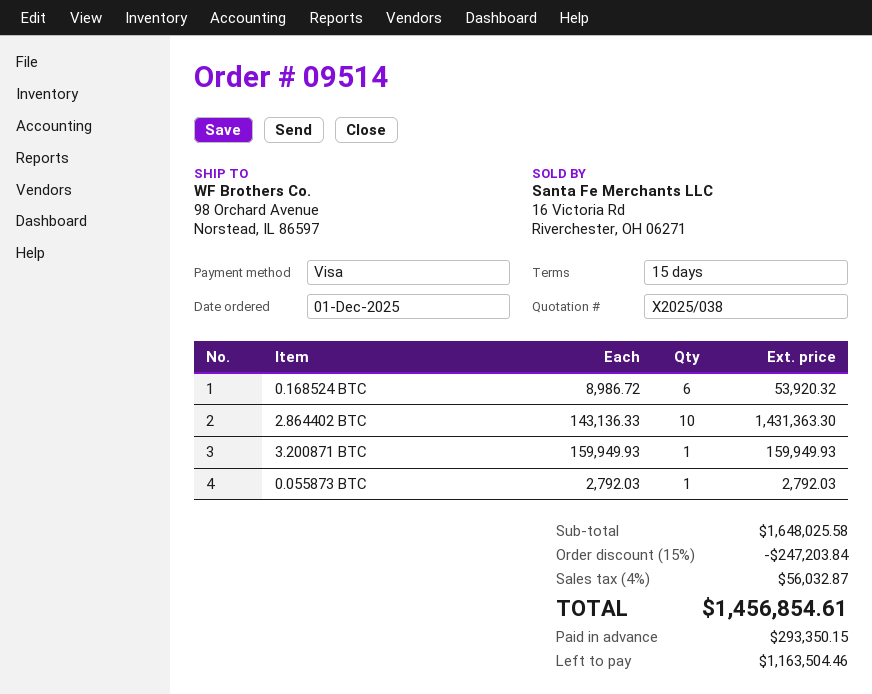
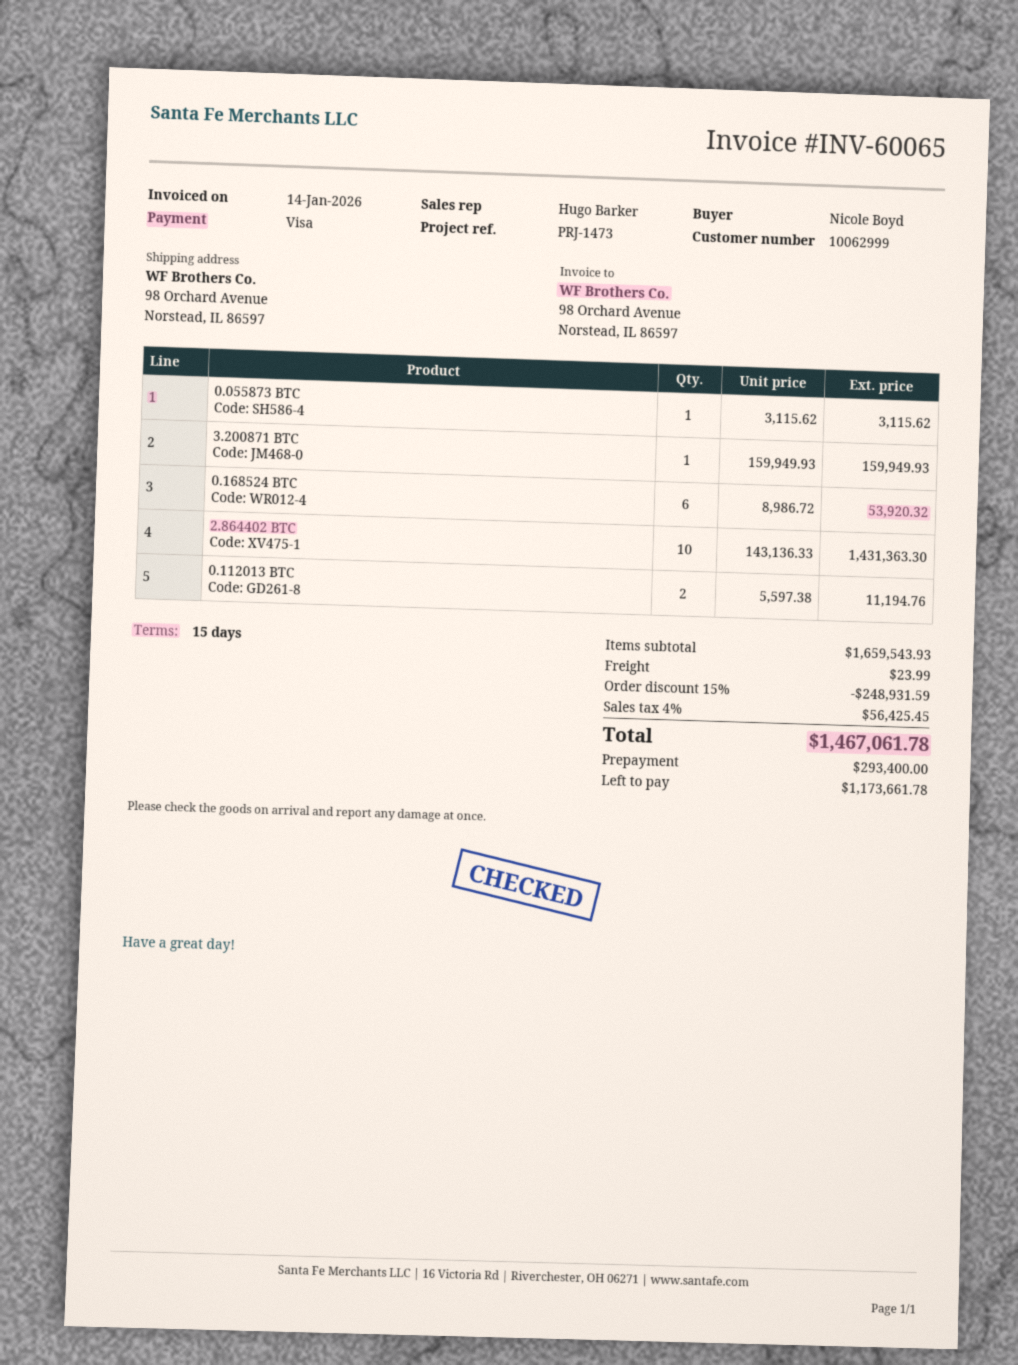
0.055873 BTC: 1 x 2792.03 = 2792.03 -> 1 x 3115.62 = 3115.62
0.112013 BTC: none -> 2 x 5597.38 = 11194.76
subtotal: 1648025.58 -> 1659543.93
discount: 15% = 247203.84 -> 15% = 248931.59
shipping: none -> 23.99
tax: 4% = 56032.87 -> 4% = 56425.45
total: 1456854.61 -> 1467061.78
deposit: 293350.15 -> 293400.00
balance: 1163504.46 -> 1173661.78

